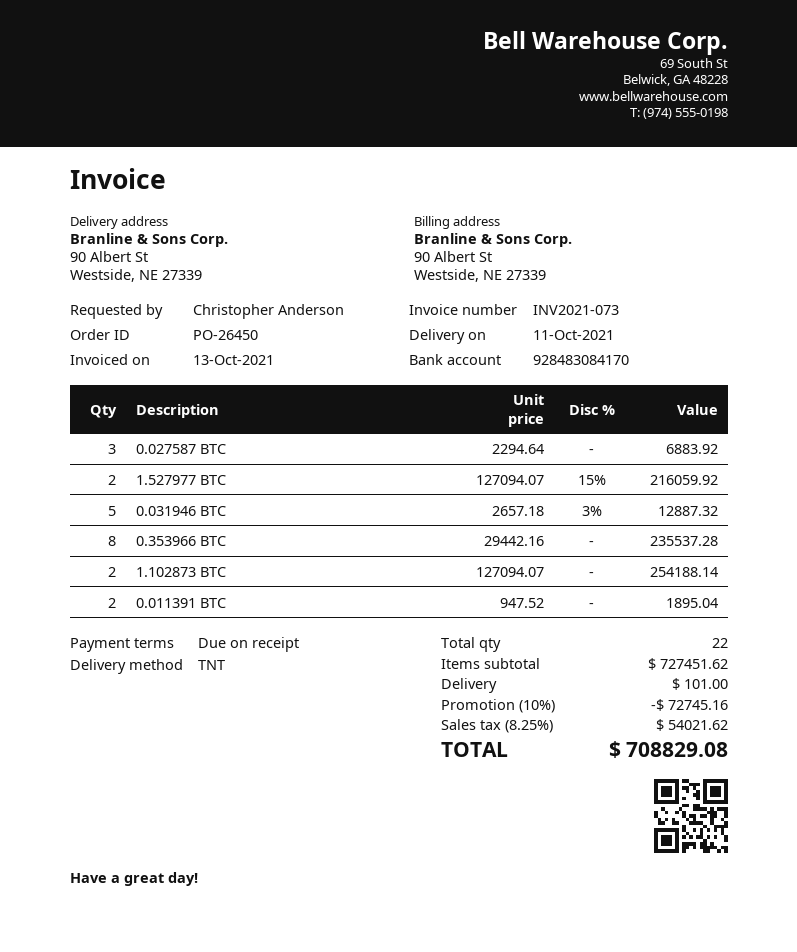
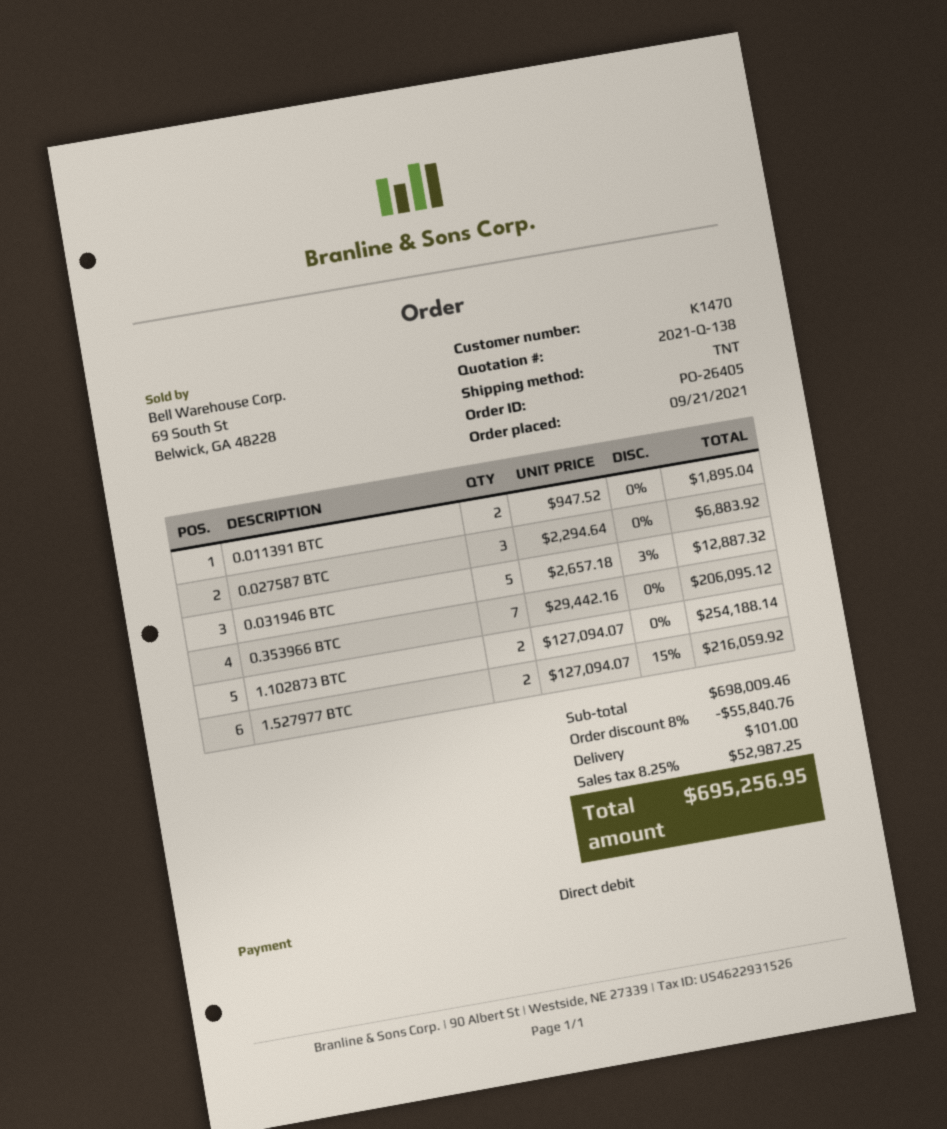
order number: PO-26450 -> PO-26405
0.353966 BTC: 8 x 29442.16 = 235537.28 -> 7 x 29442.16 = 206095.12
subtotal: 727451.62 -> 698009.46
discount: 10% = 72745.16 -> 8% = 55840.76
tax: 8.25% = 54021.62 -> 8.25% = 52987.25
total: 708829.08 -> 695256.95

